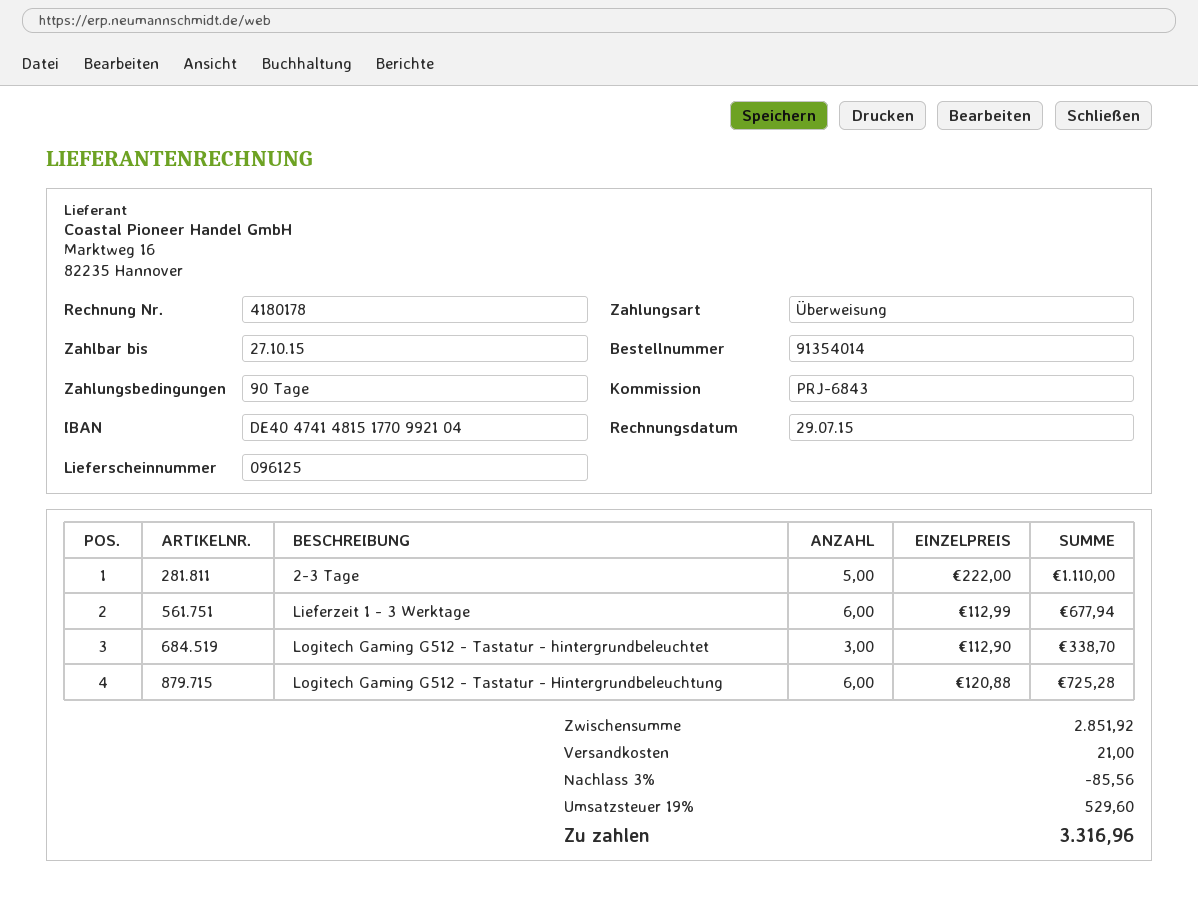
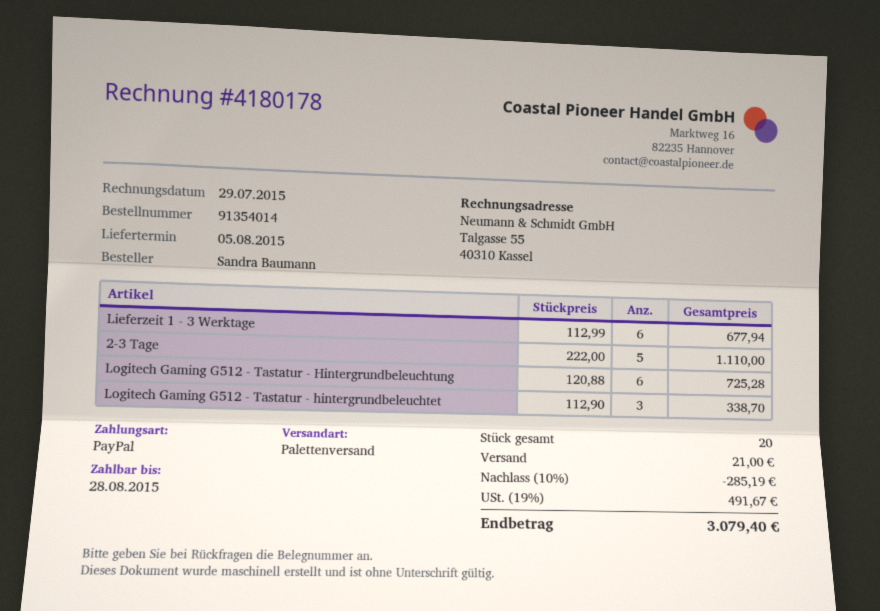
due date: 2015-10-27 -> 2015-08-28
payment method: bank transfer -> PayPal
discount: 3% = 85.56 -> 10% = 285.19
tax: 19% = 529.60 -> 19% = 491.67
total: 3316.96 -> 3079.40

